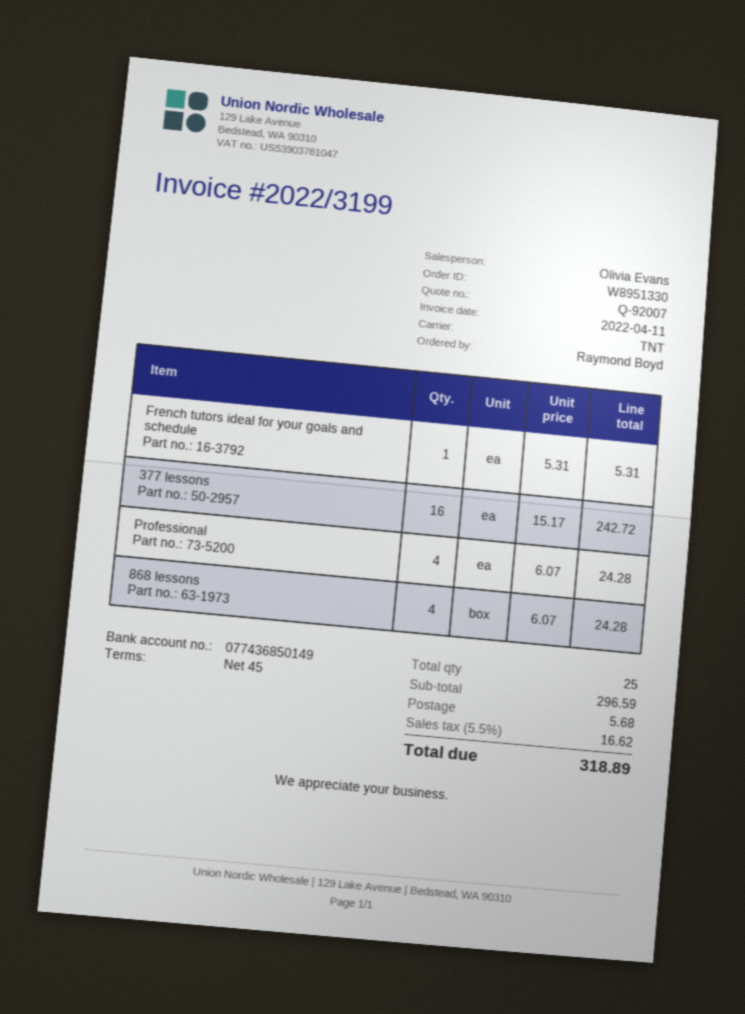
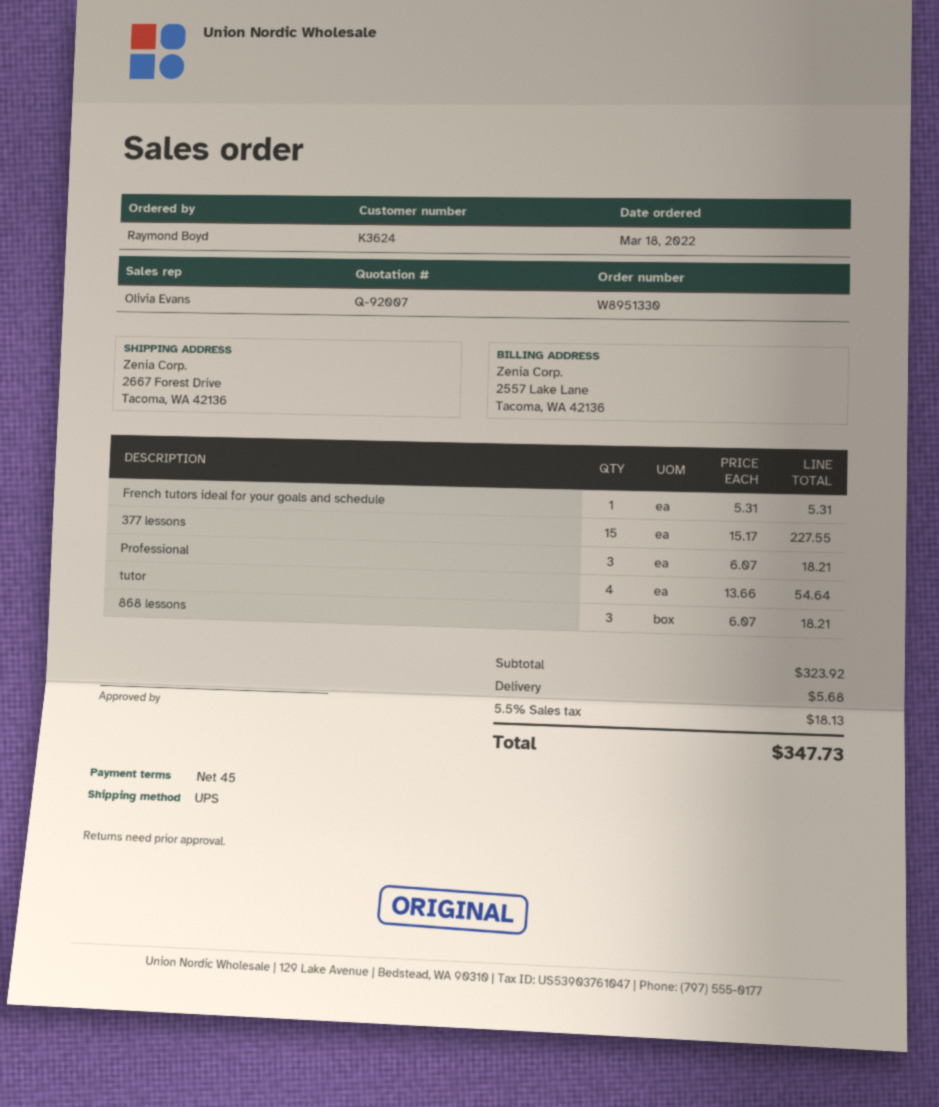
shipping method: TNT -> UPS
377 lessons: 16 x 15.17 = 242.72 -> 15 x 15.17 = 227.55
Professional: 4 x 6.07 = 24.28 -> 3 x 6.07 = 18.21
868 lessons: 4 x 6.07 = 24.28 -> 3 x 6.07 = 18.21
tutor: none -> 4 x 13.66 = 54.64
subtotal: 296.59 -> 323.92
tax: 5.5% = 16.62 -> 5.5% = 18.13
total: 318.89 -> 347.73

